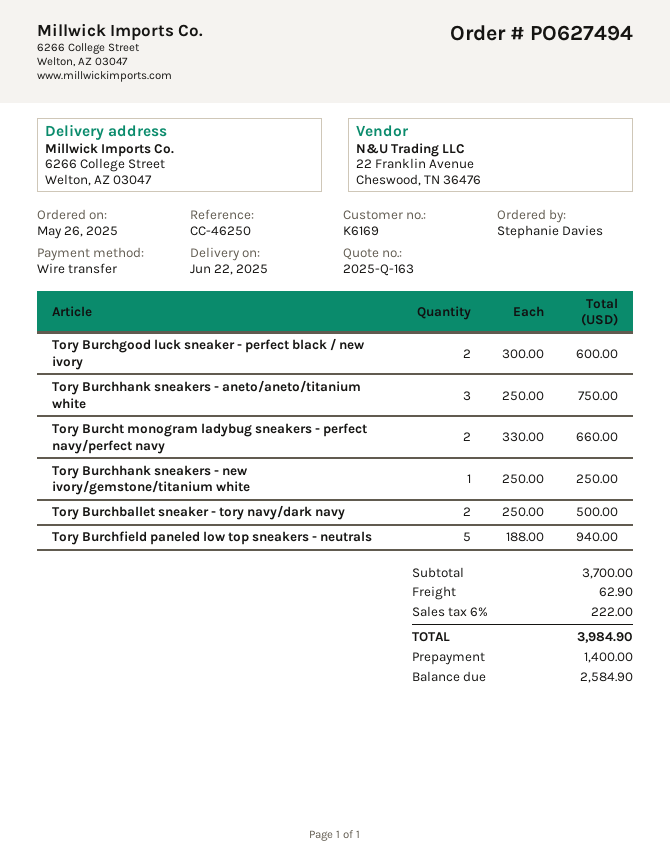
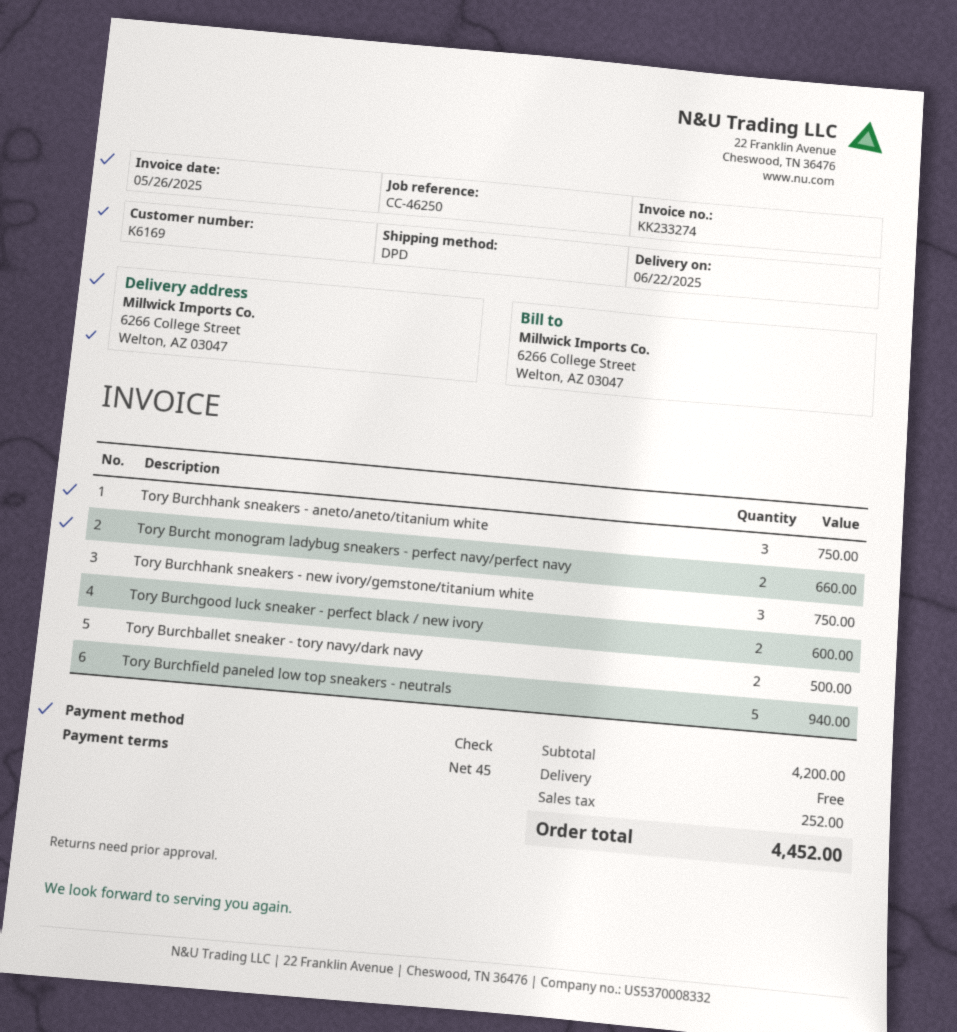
payment method: bank transfer -> cheque
Tory Burchhank sneakers - new ivory/gemstone/titanium white: 1 for 250.00 -> 3 for 750.00
subtotal: 3700.00 -> 4200.00
shipping: 62.90 -> 0.00
tax: 222.00 -> 252.00
total: 3984.90 -> 4452.00

